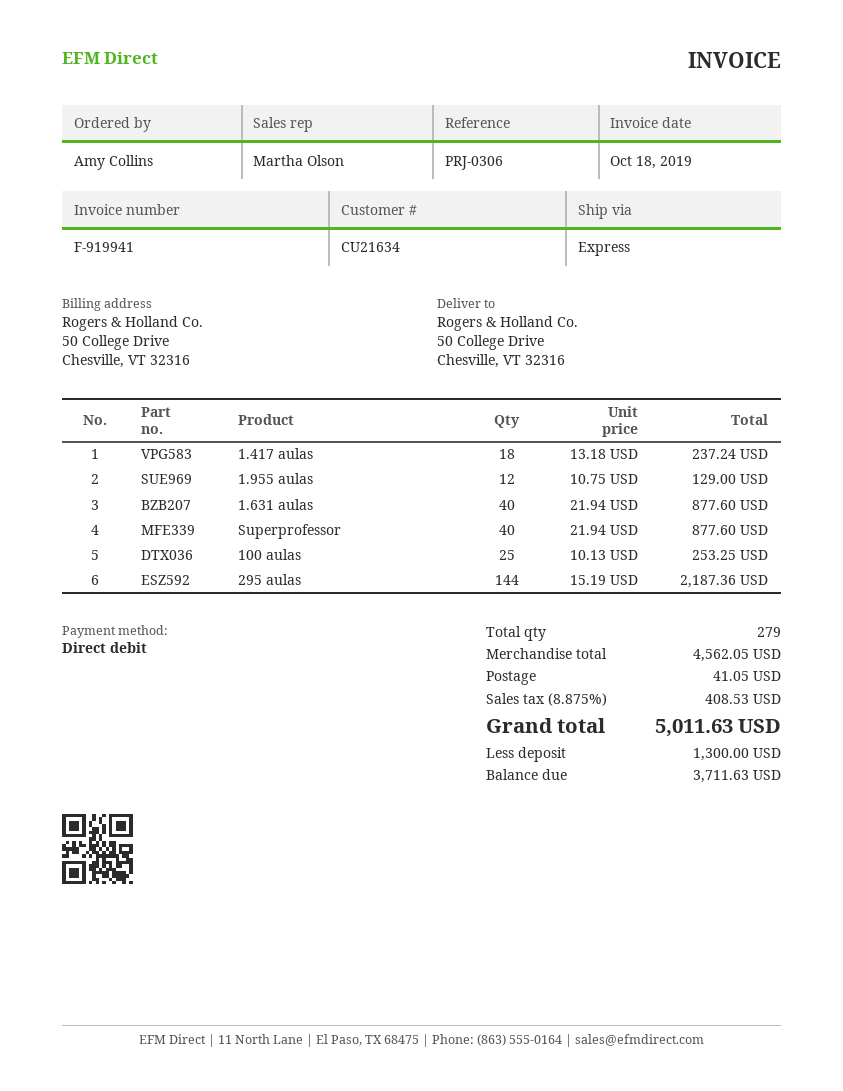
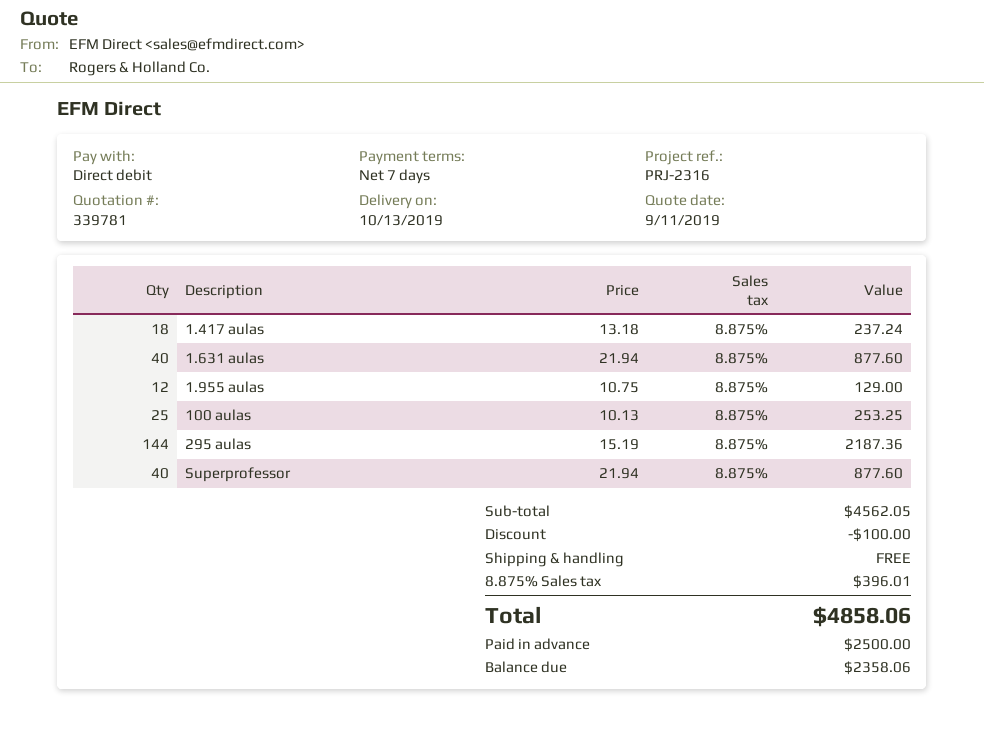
reference: PRJ-0306 -> PRJ-2316
discount: none -> 100.00
shipping: 41.05 -> 0.00
tax: 8.875% = 408.53 -> 8.875% = 396.01
total: 5011.63 -> 4858.06
deposit: 1300.00 -> 2500.00
balance: 3711.63 -> 2358.06

